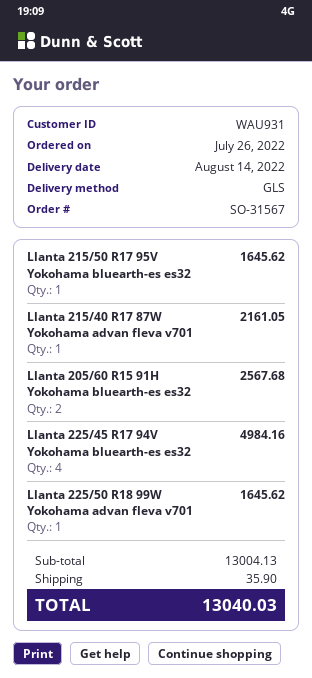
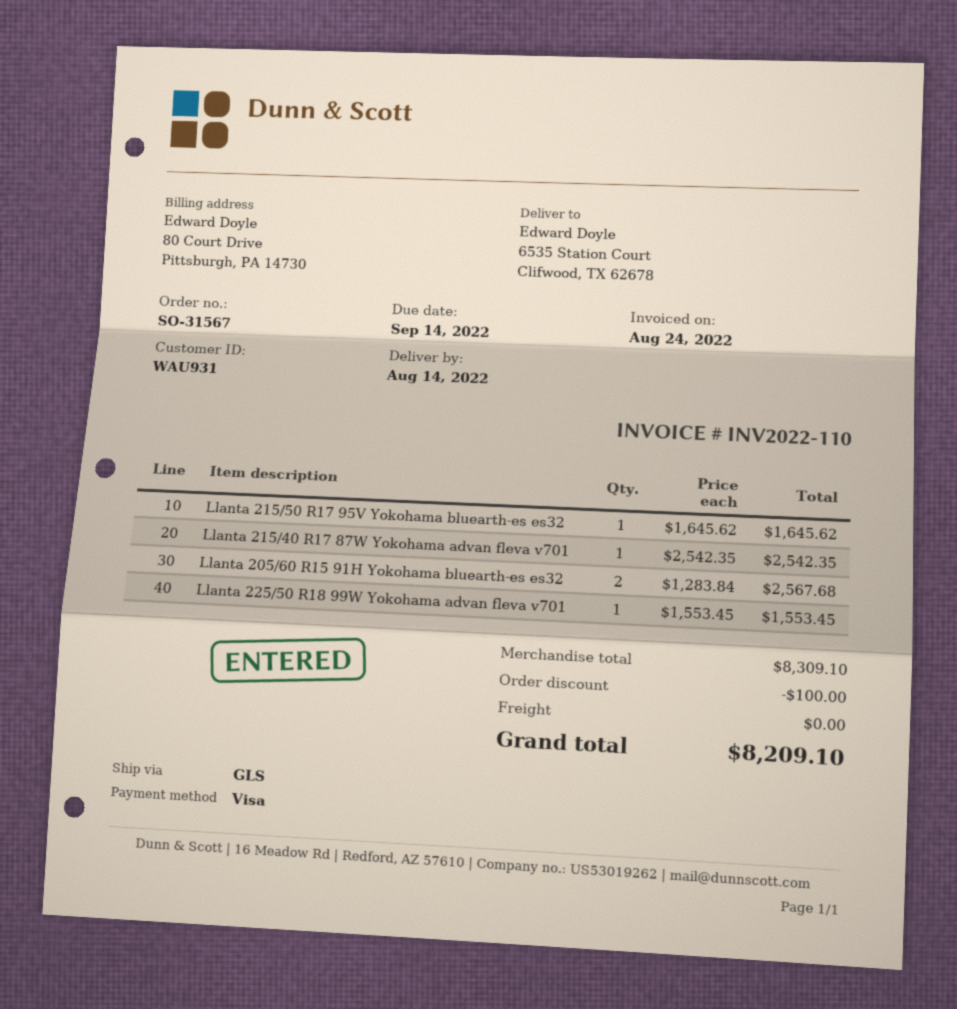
Llanta 215/40 R17 87W Yokohama advan fleva v701: 1 for 2161.05 -> 1 for 2542.35
Llanta 225/45 R17 94V Yokohama bluearth-es es32: 4 for 4984.16 -> none
Llanta 225/50 R18 99W Yokohama advan fleva v701: 1 for 1645.62 -> 1 for 1553.45
subtotal: 13004.13 -> 8309.10
discount: none -> 100.00
shipping: 35.90 -> 0.00
total: 13040.03 -> 8209.10

